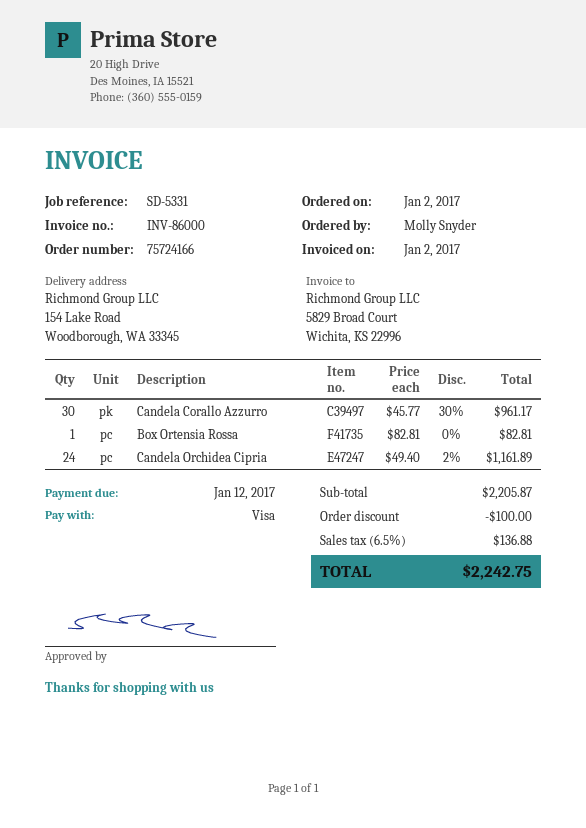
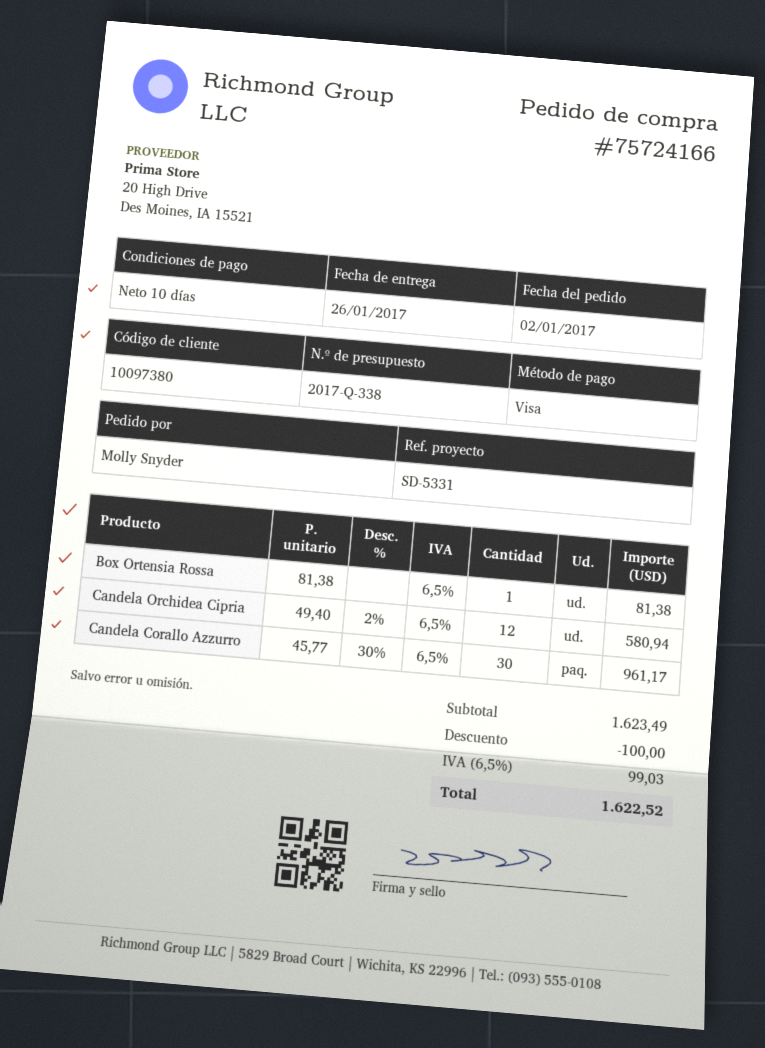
Box Ortensia Rossa: 1 x 82.81 = 82.81 -> 1 x 81.38 = 81.38
Candela Orchidea Cipria: 24 x 49.40 - 2% = 1161.89 -> 12 x 49.40 - 2% = 580.94
subtotal: 2205.87 -> 1623.49
tax: 6.5% = 136.88 -> 6.5% = 99.03
total: 2242.75 -> 1622.52

